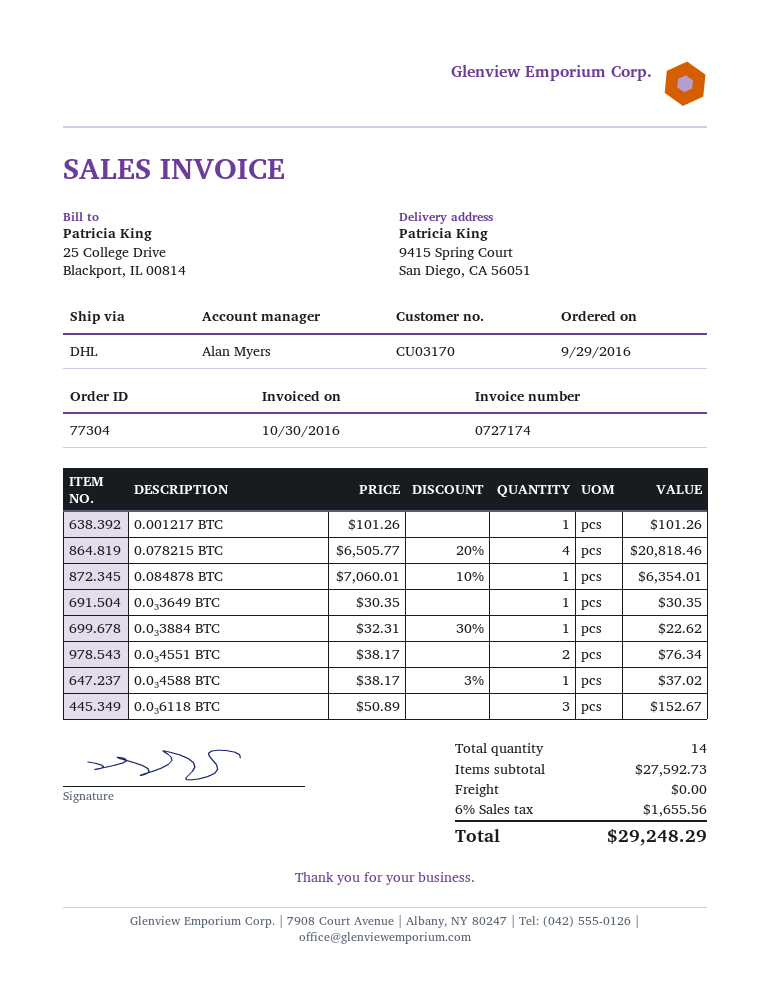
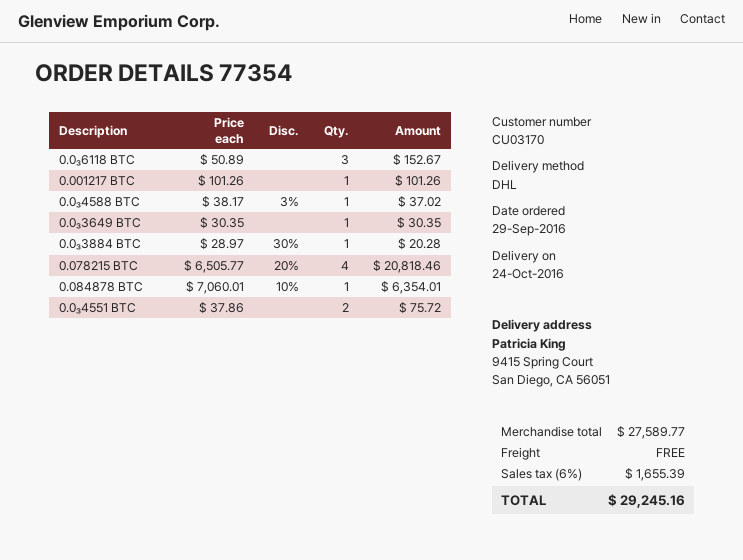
order number: 77304 -> 77354
0.0₃3884 BTC: 1 x 32.31 - 30% = 22.62 -> 1 x 28.97 - 30% = 20.28
0.0₃4551 BTC: 2 x 38.17 = 76.34 -> 2 x 37.86 = 75.72
subtotal: 27592.73 -> 27589.77
tax: 6% = 1655.56 -> 6% = 1655.39
total: 29248.29 -> 29245.16

